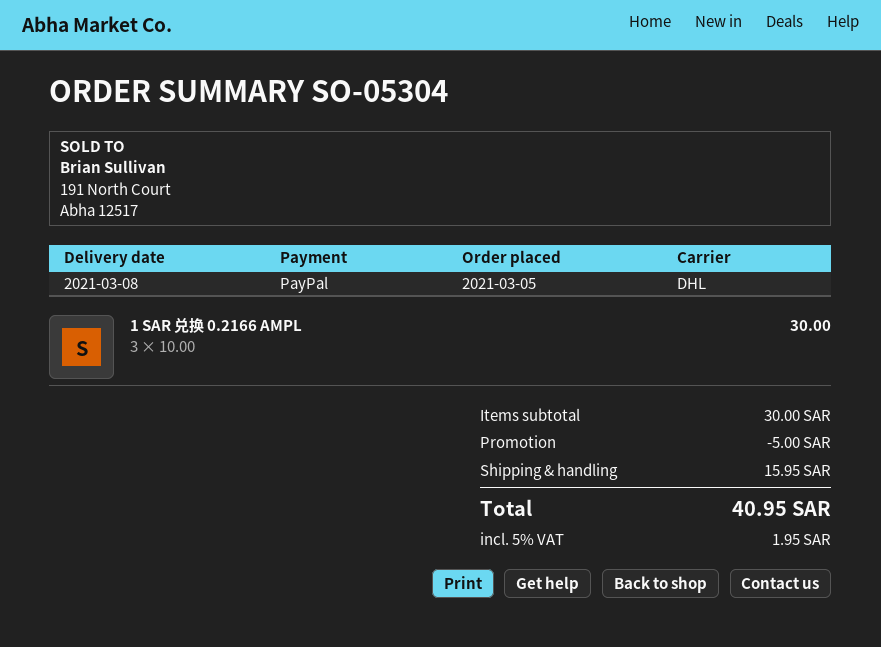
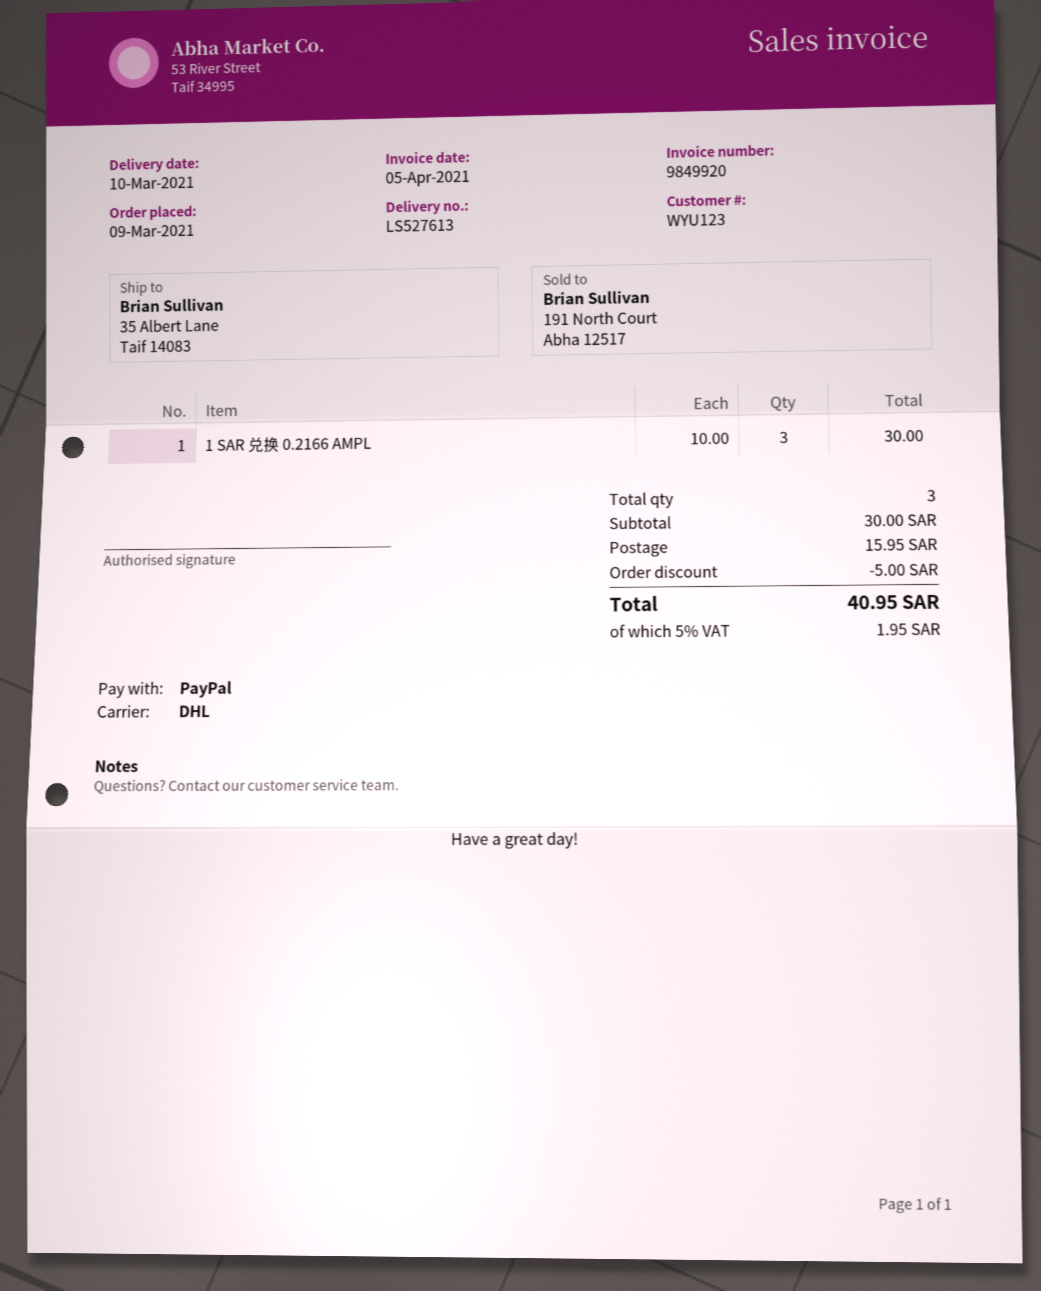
order date: 2021-03-05 -> 2021-03-09
delivery date: 2021-03-08 -> 2021-03-10

